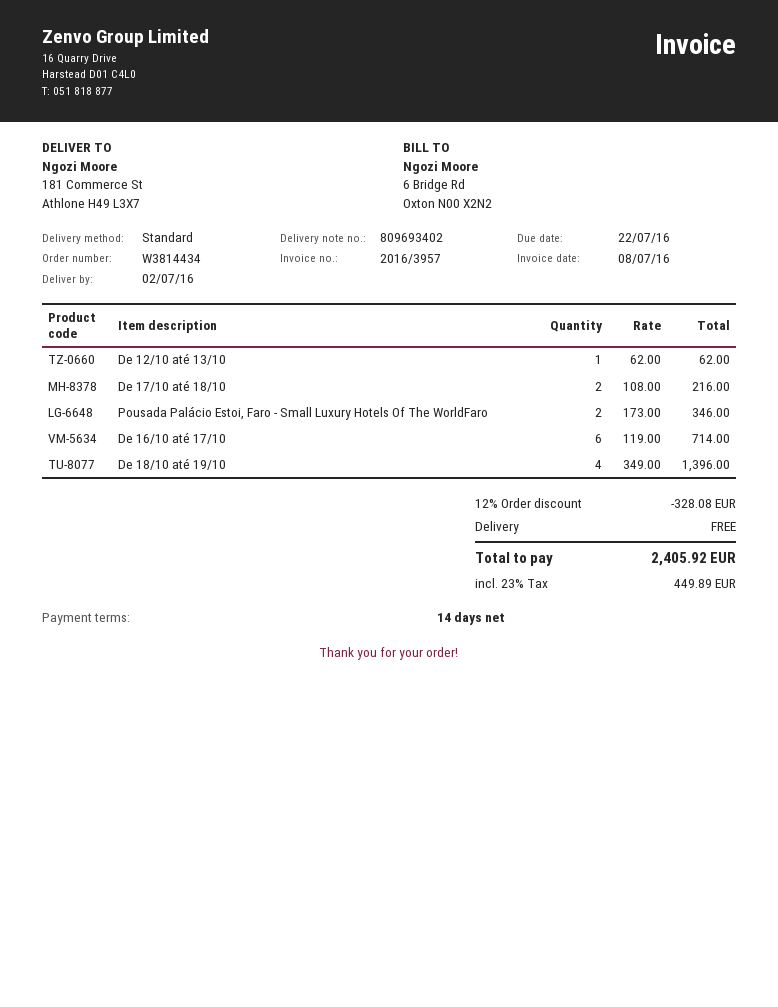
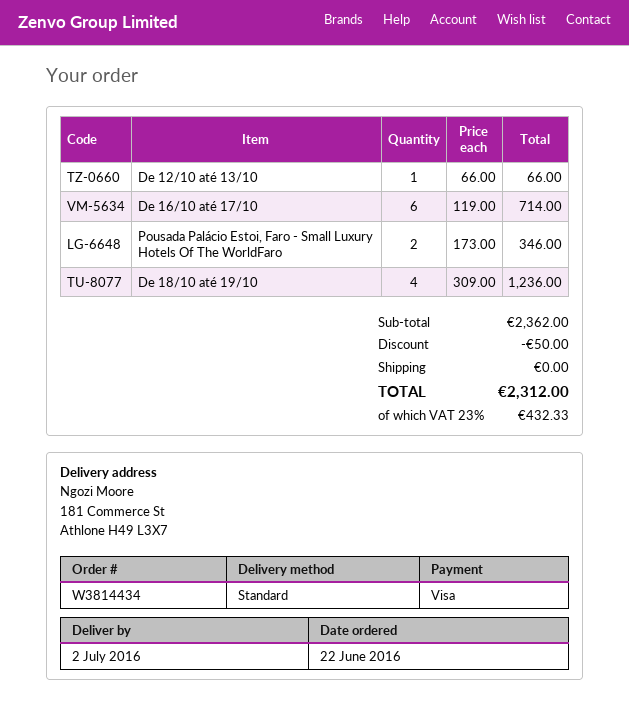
De 12/10 até 13/10: 1 x 62.00 = 62.00 -> 1 x 66.00 = 66.00
De 17/10 até 18/10: 2 x 108.00 = 216.00 -> none
De 18/10 até 19/10: 4 x 349.00 = 1396.00 -> 4 x 309.00 = 1236.00
discount: 328.08 -> 50.00
tax: 23% = 449.89 -> 23% = 432.33
total: 2405.92 -> 2312.00

